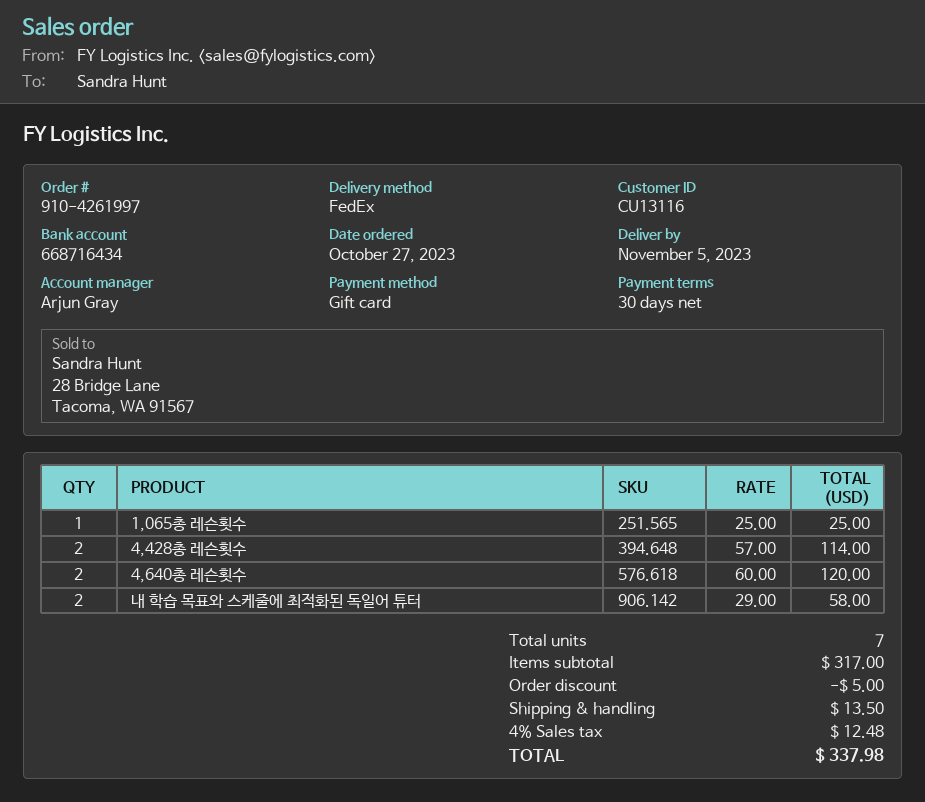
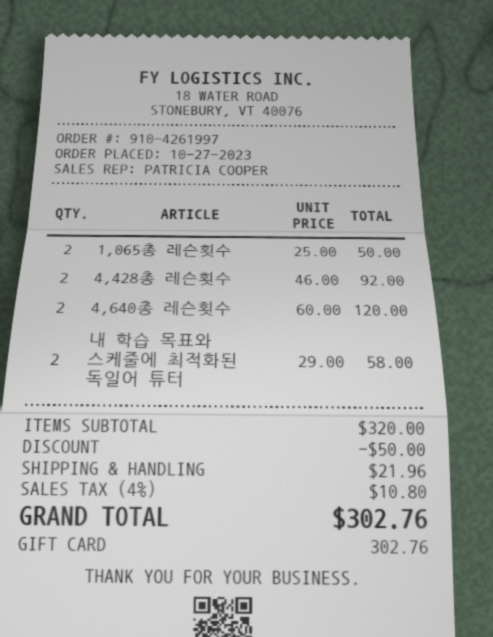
sales rep: Arjun Gray -> PATRICIA COOPER
1,065총 레슨횟수: 1 x 25.00 = 25.00 -> 2 x 25.00 = 50.00
4,428총 레슨횟수: 2 x 57.00 = 114.00 -> 2 x 46.00 = 92.00
subtotal: 317.00 -> 320.00
discount: 5.00 -> 50.00
shipping: 13.50 -> 21.96
tax: 4% = 12.48 -> 4% = 10.80
total: 337.98 -> 302.76

